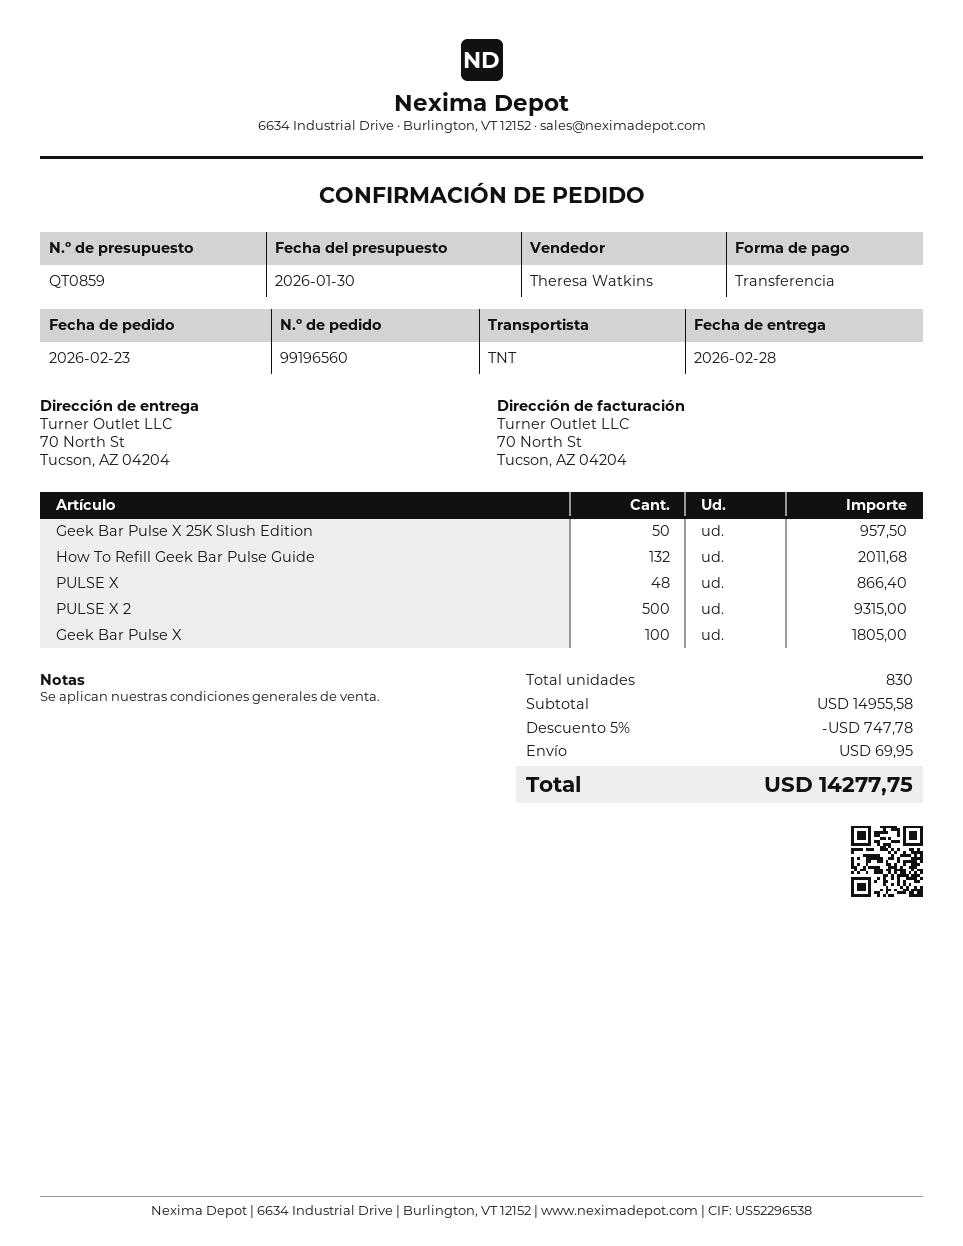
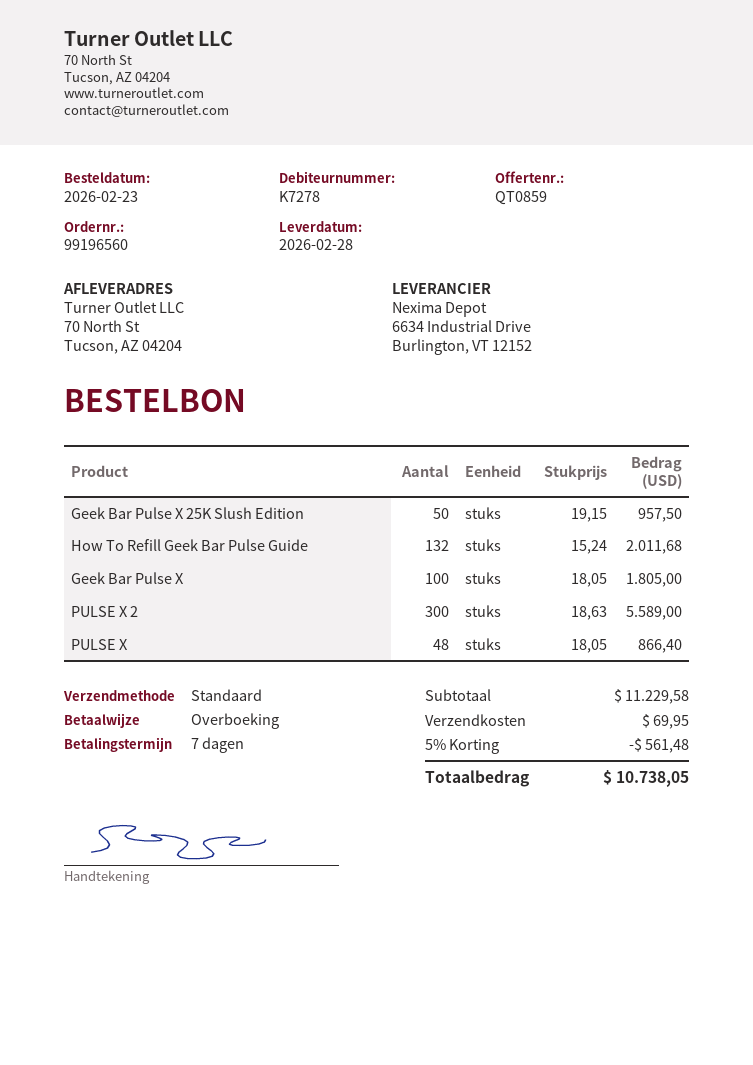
shipping method: TNT -> standard
PULSE X 2: 500 for 9315.00 -> 300 for 5589.00
subtotal: 14955.58 -> 11229.58
discount: 5% = 747.78 -> 5% = 561.48
total: 14277.75 -> 10738.05

